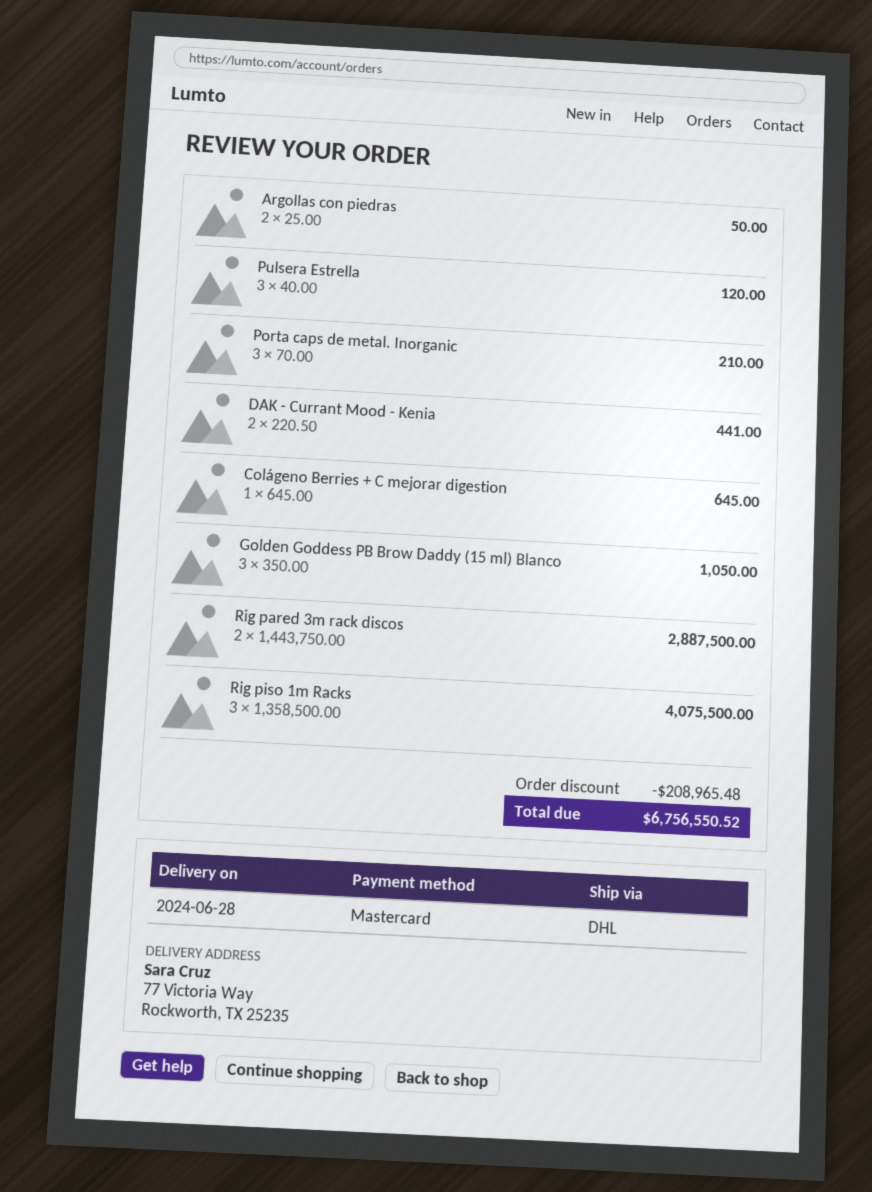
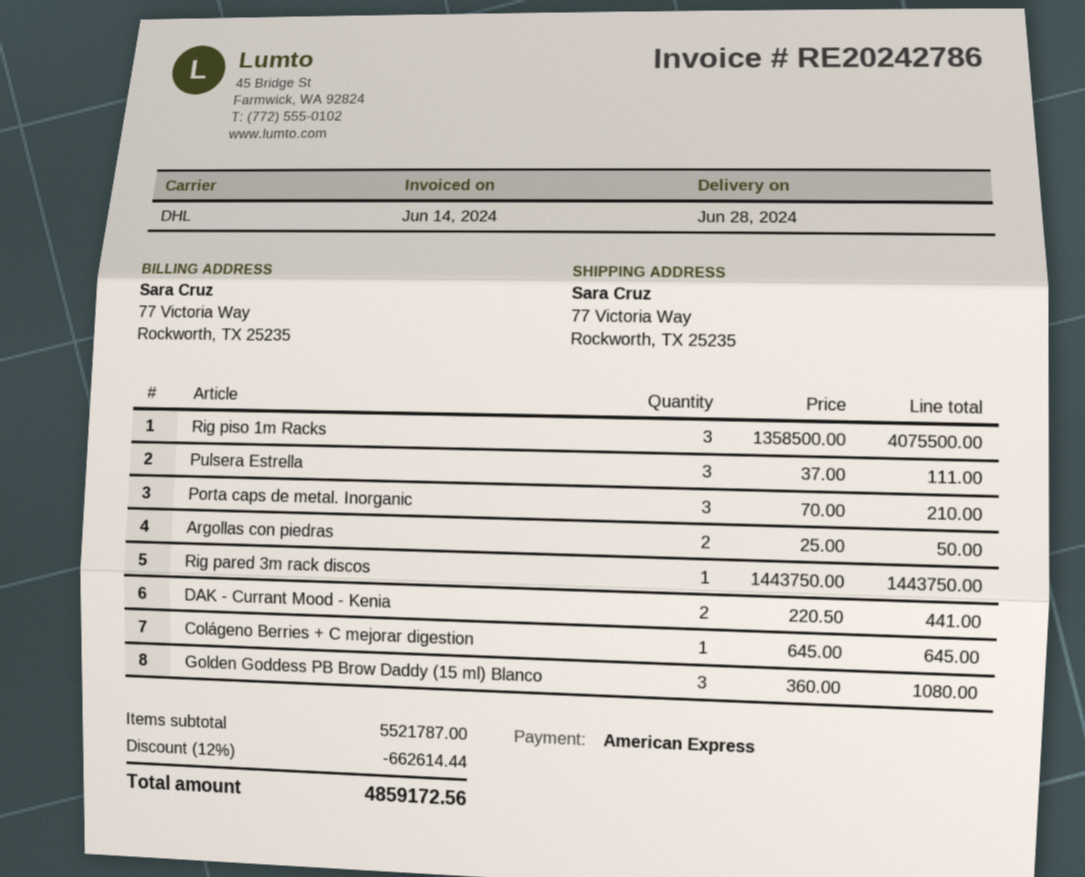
payment method: Mastercard -> American Express
Pulsera Estrella: 3 x 40.00 = 120.00 -> 3 x 37.00 = 111.00
Golden Goddess PB Brow Daddy (15 ml) Blanco: 3 x 350.00 = 1050.00 -> 3 x 360.00 = 1080.00
Rig pared 3m rack discos: 2 x 1443750.00 = 2887500.00 -> 1 x 1443750.00 = 1443750.00
discount: 208965.48 -> 662614.44
total: 6756550.52 -> 4859172.56

